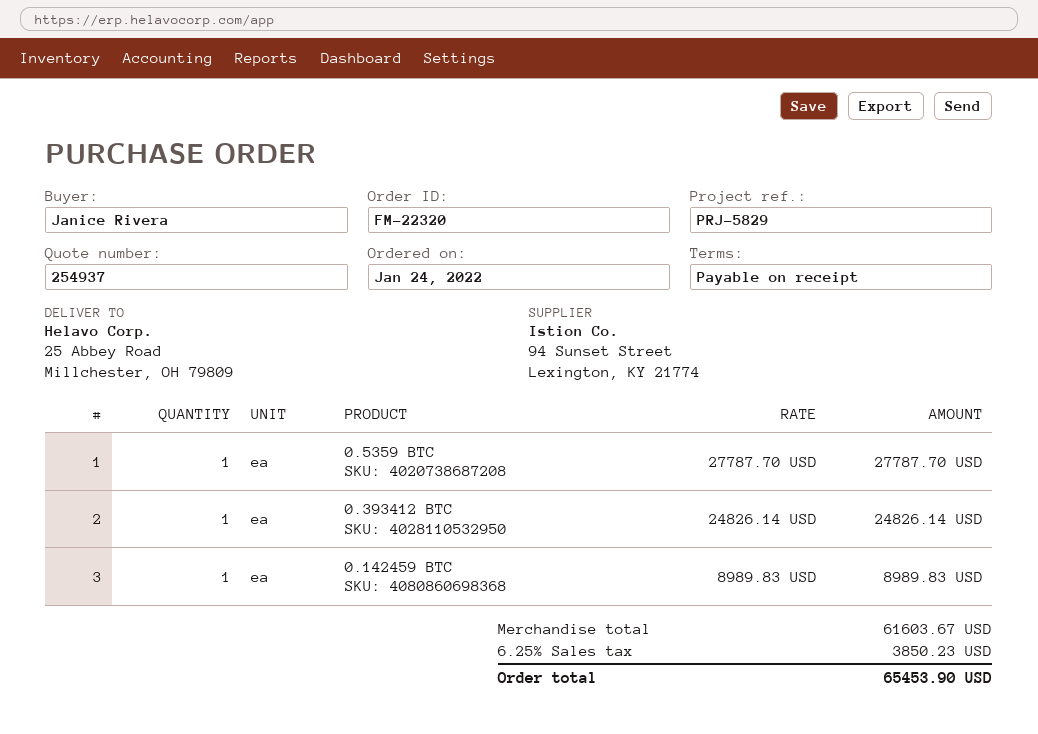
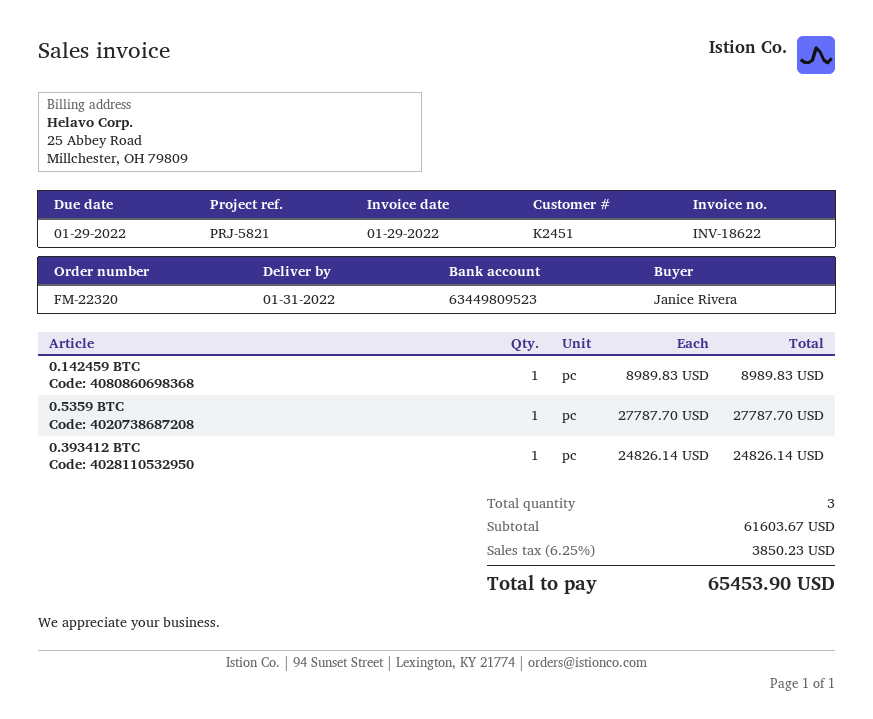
reference: PRJ-5829 -> PRJ-5821

